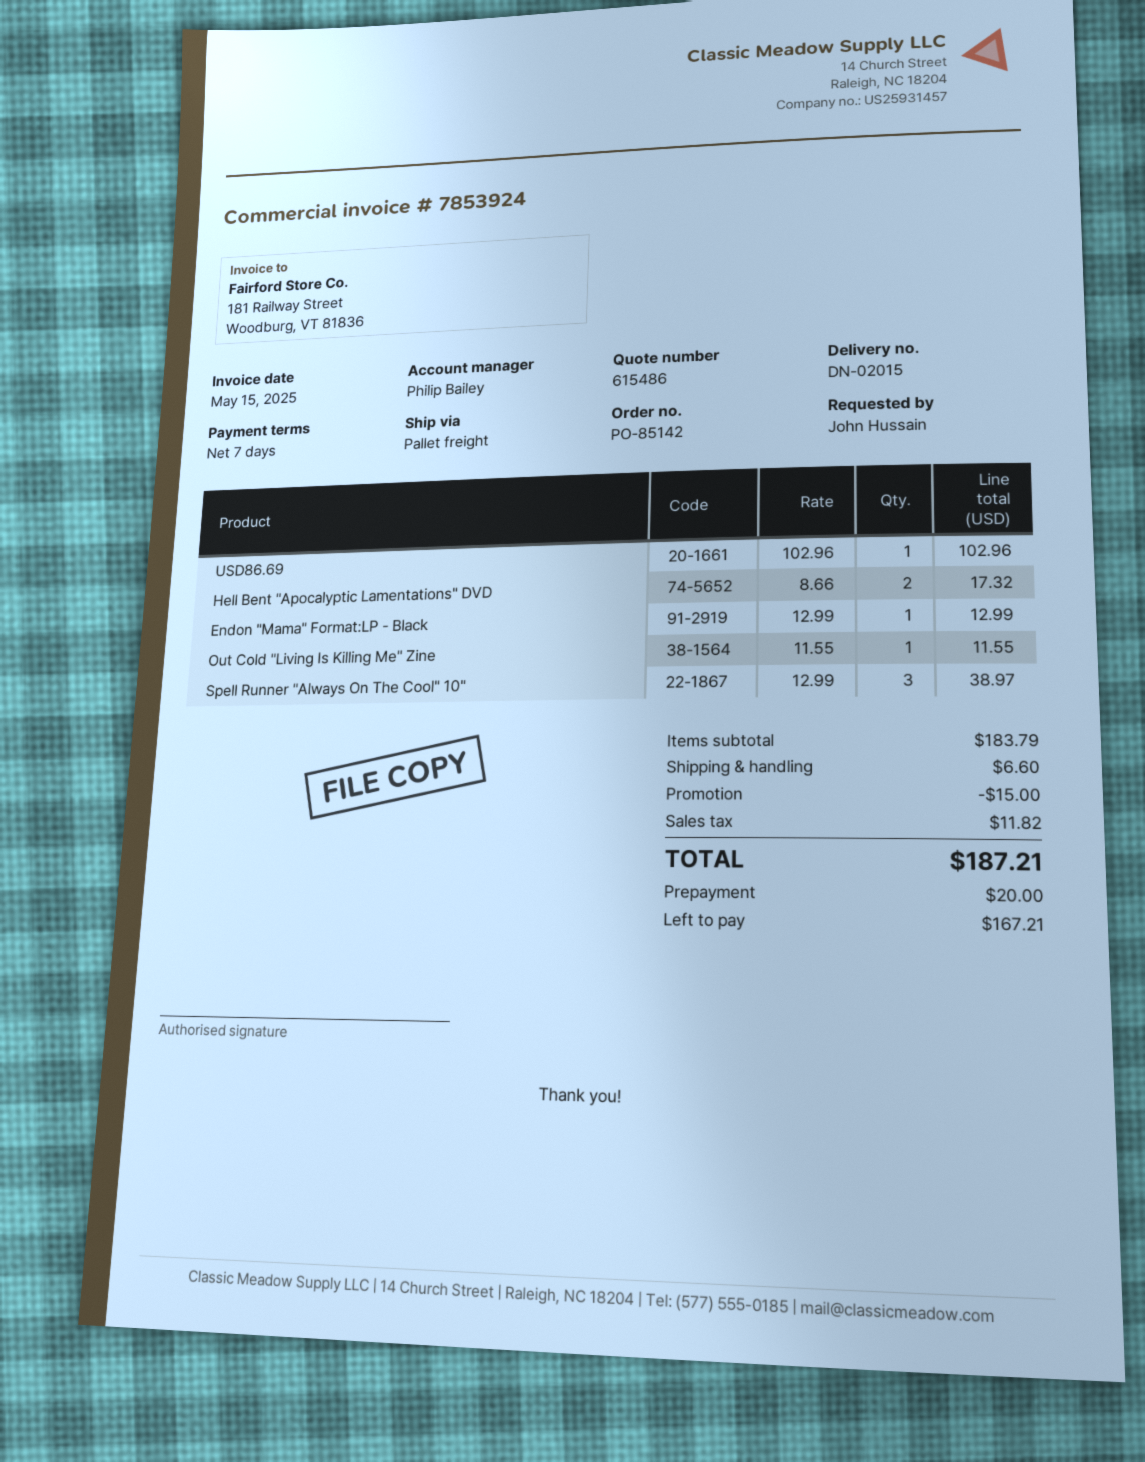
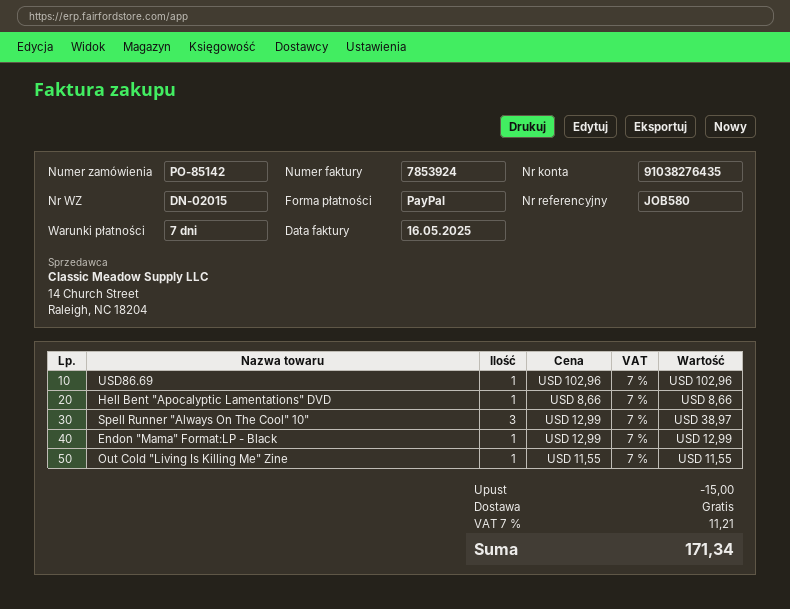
invoice date: 2025-05-15 -> 2025-05-16
Hell Bent "Apocalyptic Lamentations" DVD: 2 x 8.66 = 17.32 -> 1 x 8.66 = 8.66
shipping: 6.60 -> 0.00
tax: 11.82 -> 11.21
total: 187.21 -> 171.34

